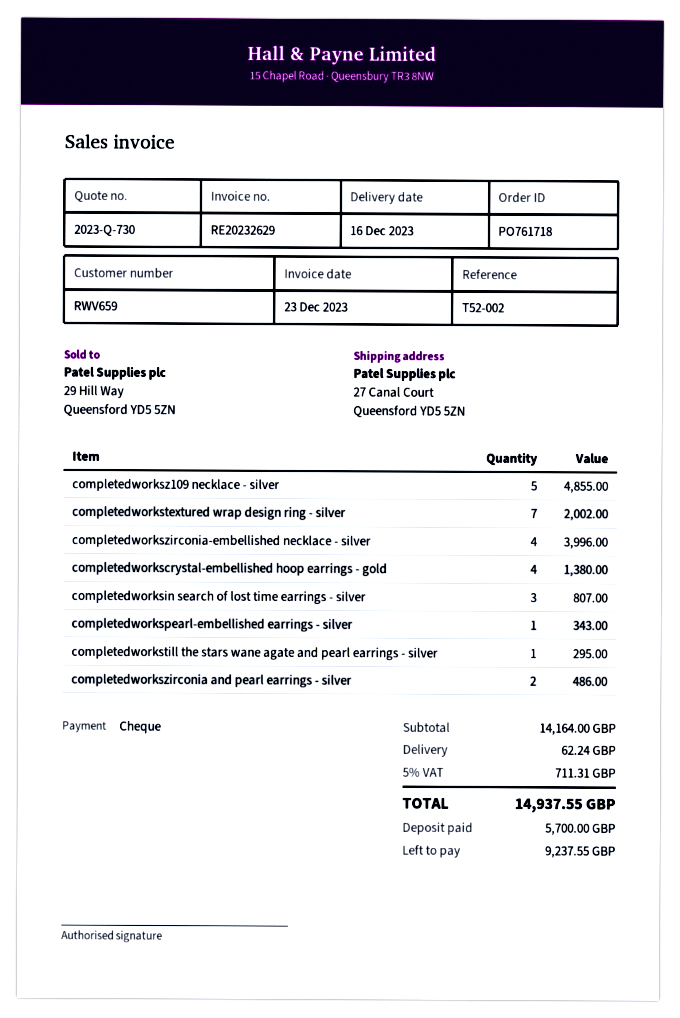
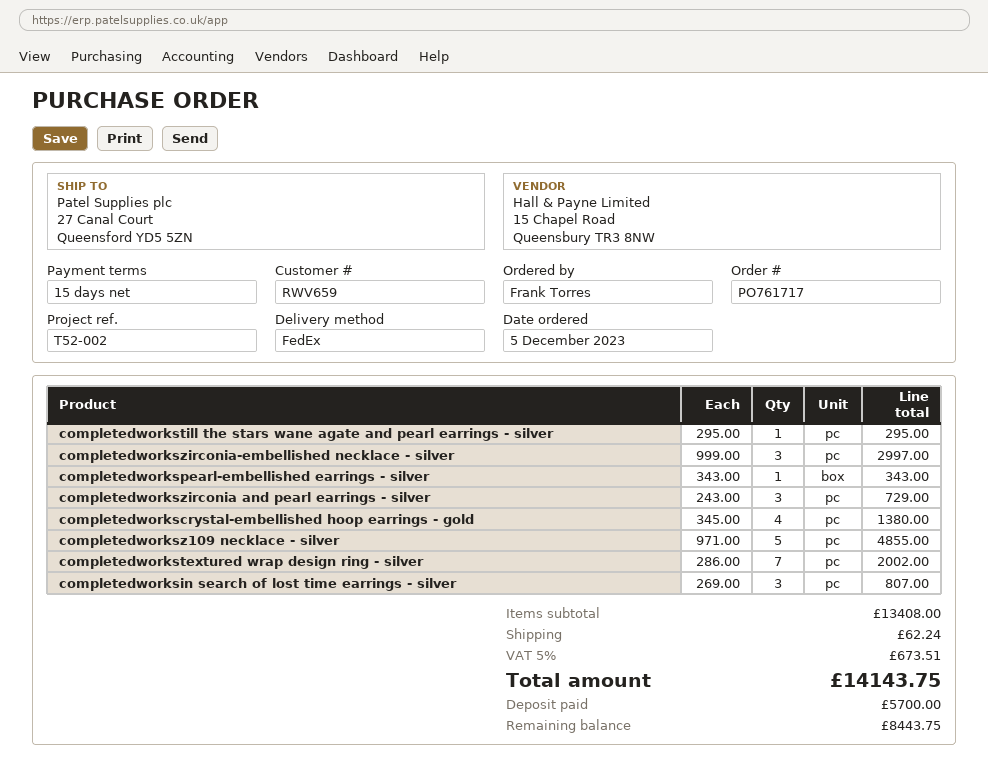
order number: PO761718 -> PO761717
completedworkszirconia-embellished necklace - silver: 4 for 3996.00 -> 3 for 2997.00
completedworkszirconia and pearl earrings - silver: 2 for 486.00 -> 3 for 729.00
subtotal: 14164.00 -> 13408.00
tax: 5% = 711.31 -> 5% = 673.51
total: 14937.55 -> 14143.75
balance: 9237.55 -> 8443.75

